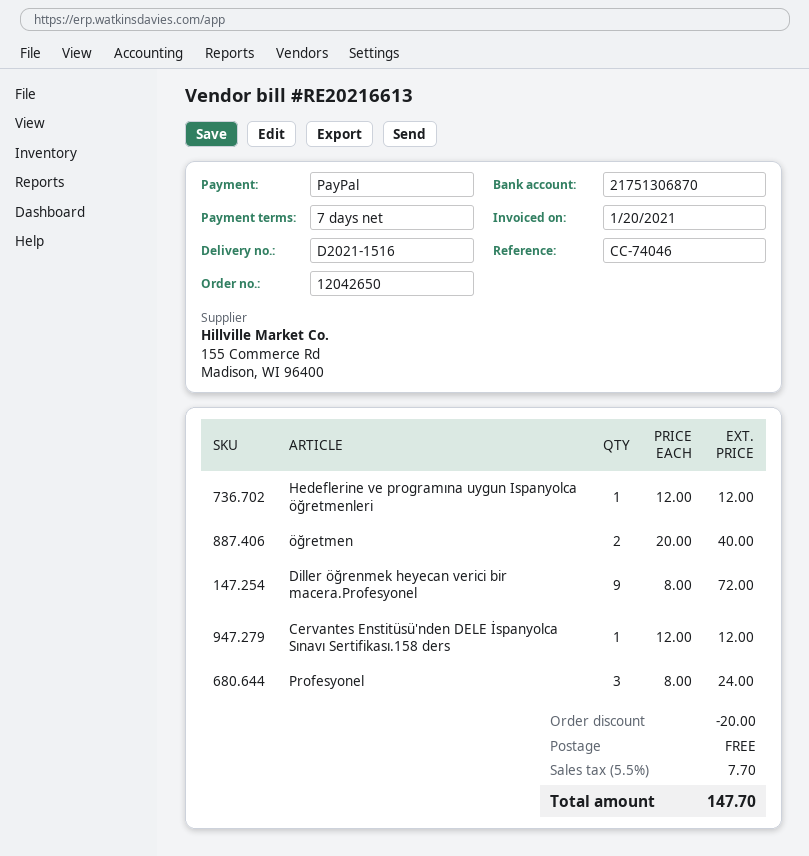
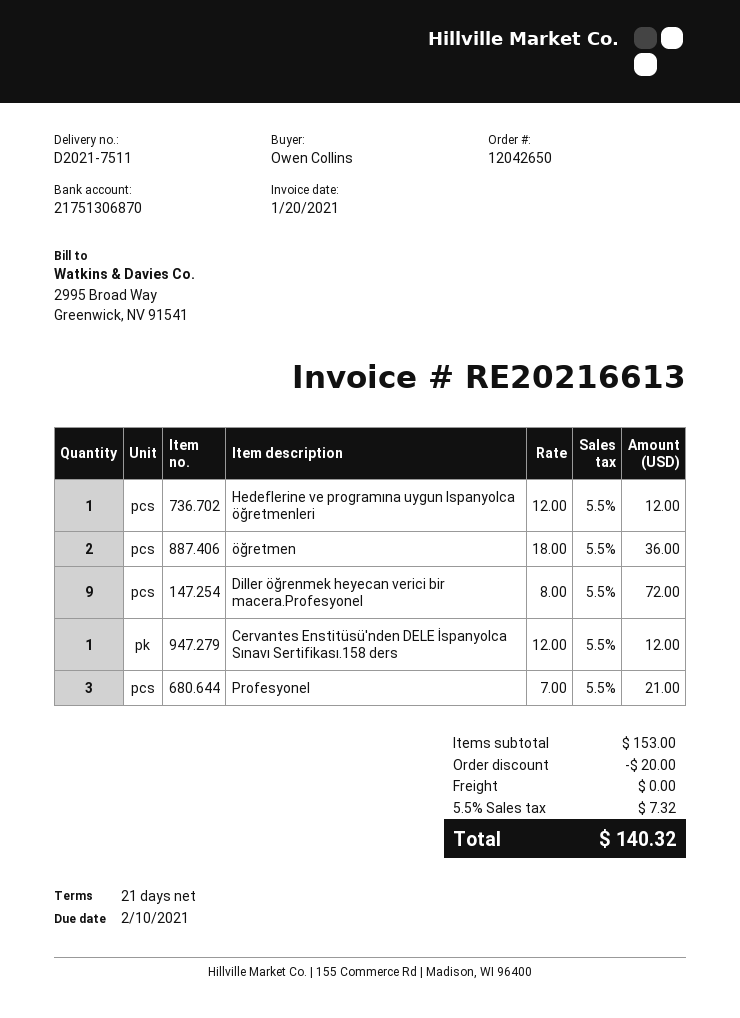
delivery note number: D2021-1516 -> D2021-7511
payment terms: 7 days -> 21 days
öğretmen: 2 x 20.00 = 40.00 -> 2 x 18.00 = 36.00
Profesyonel: 3 x 8.00 = 24.00 -> 3 x 7.00 = 21.00
tax: 5.5% = 7.70 -> 5.5% = 7.32
total: 147.70 -> 140.32

